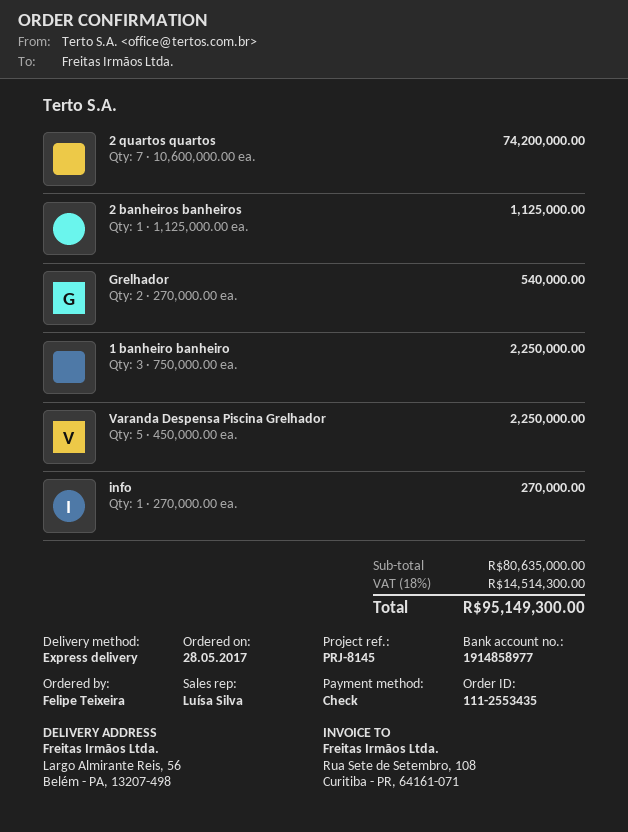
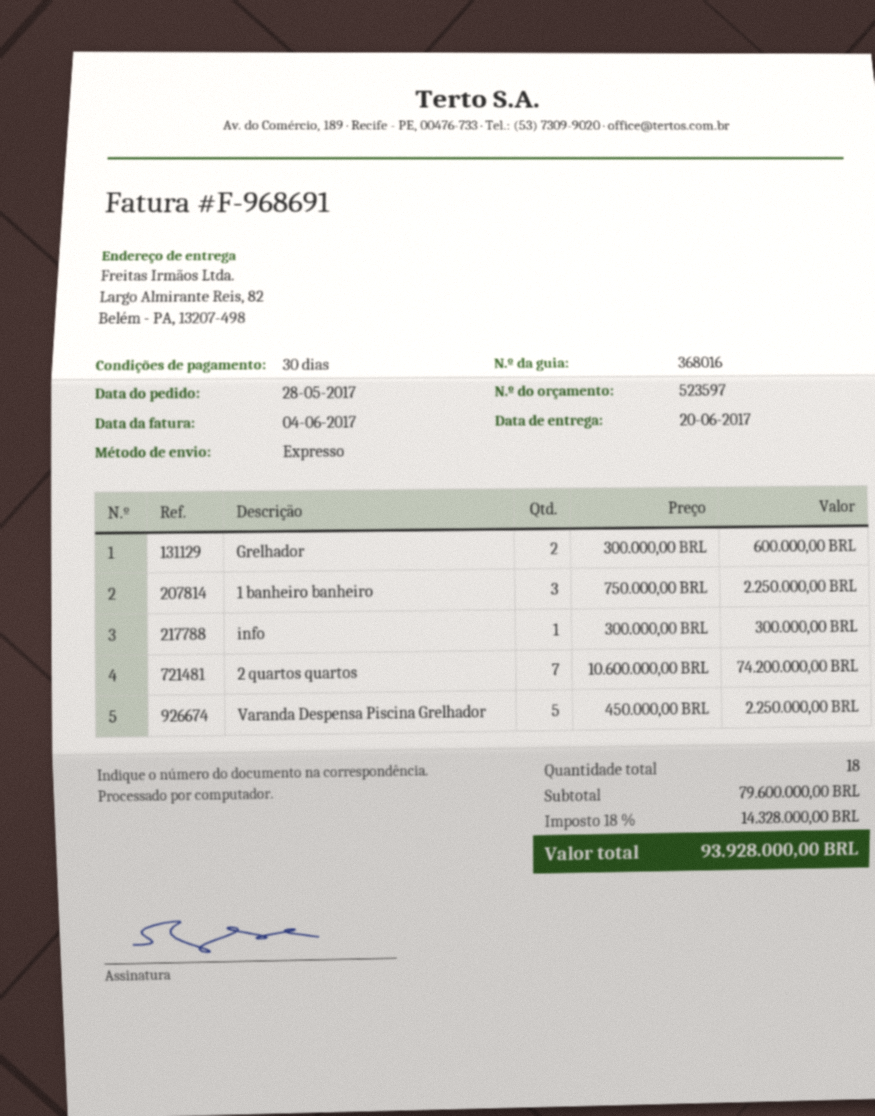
ship to: Largo Almirante Reis, 56, Belém - PA, 13207-498 -> Largo Almirante Reis, 82, Belém - PA, 13207-498
2 banheiros banheiros: 1 x 1125000.00 = 1125000.00 -> none
Grelhador: 2 x 270000.00 = 540000.00 -> 2 x 300000.00 = 600000.00
info: 1 x 270000.00 = 270000.00 -> 1 x 300000.00 = 300000.00
subtotal: 80635000.00 -> 79600000.00
tax: 18% = 14514300.00 -> 18% = 14328000.00
total: 95149300.00 -> 93928000.00

